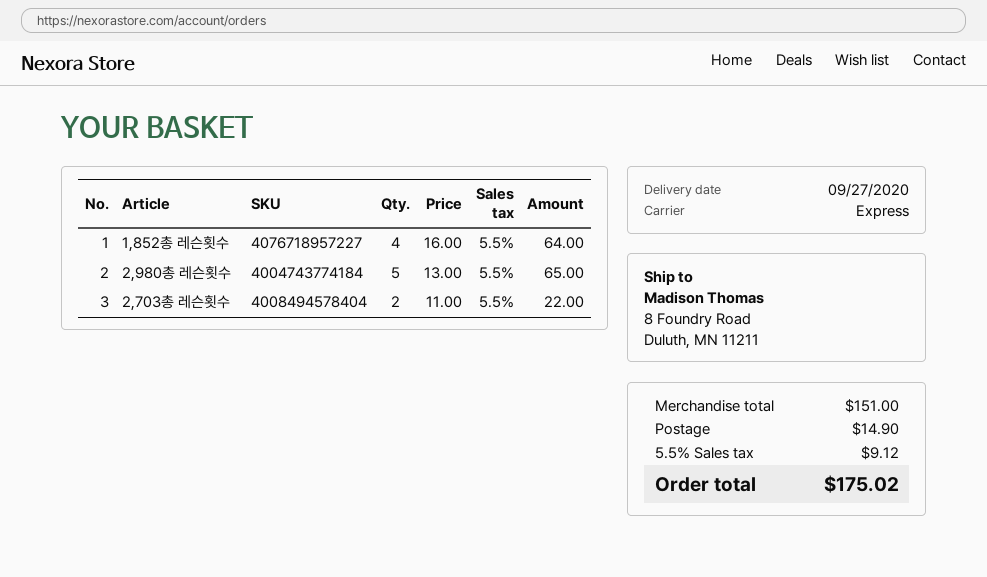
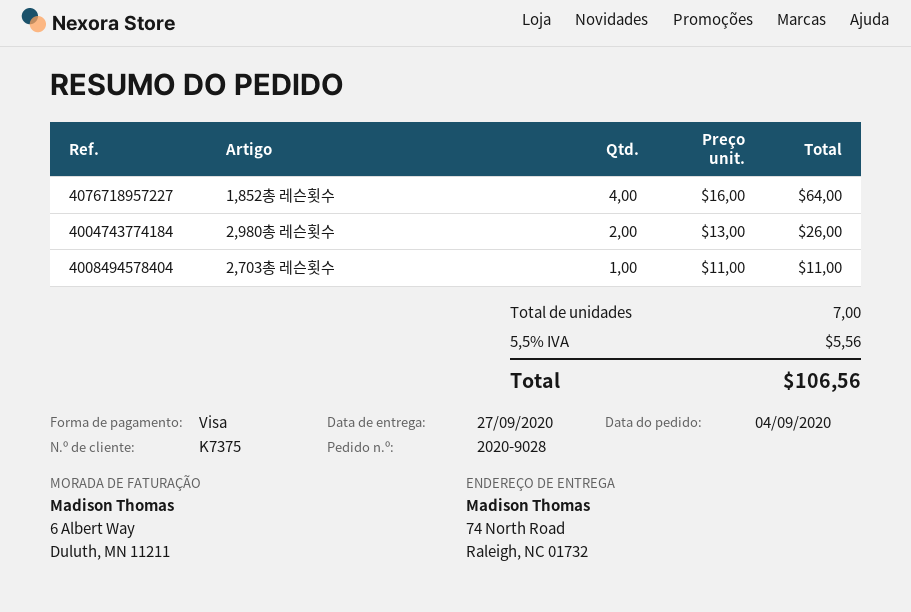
ship to: 8 Foundry Road, Duluth, MN 11211 -> 74 North Road, Raleigh, NC 01732
2,980총 레슨횟수: 5 x 13.00 = 65.00 -> 2 x 13.00 = 26.00
2,703총 레슨횟수: 2 x 11.00 = 22.00 -> 1 x 11.00 = 11.00
shipping: 14.90 -> none
tax: 5.5% = 9.12 -> 5.5% = 5.56
total: 175.02 -> 106.56

